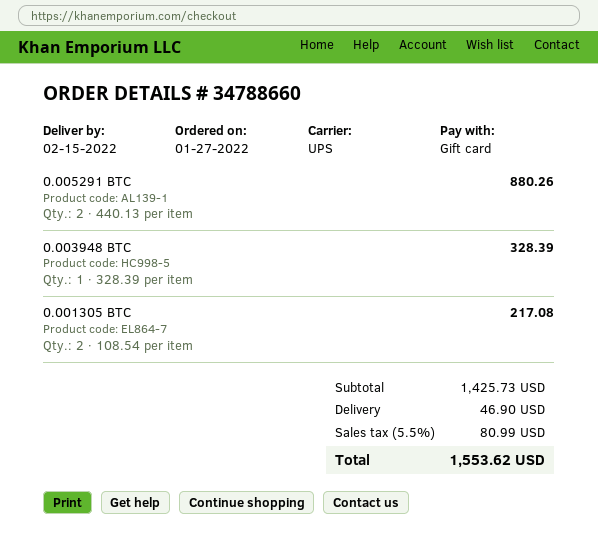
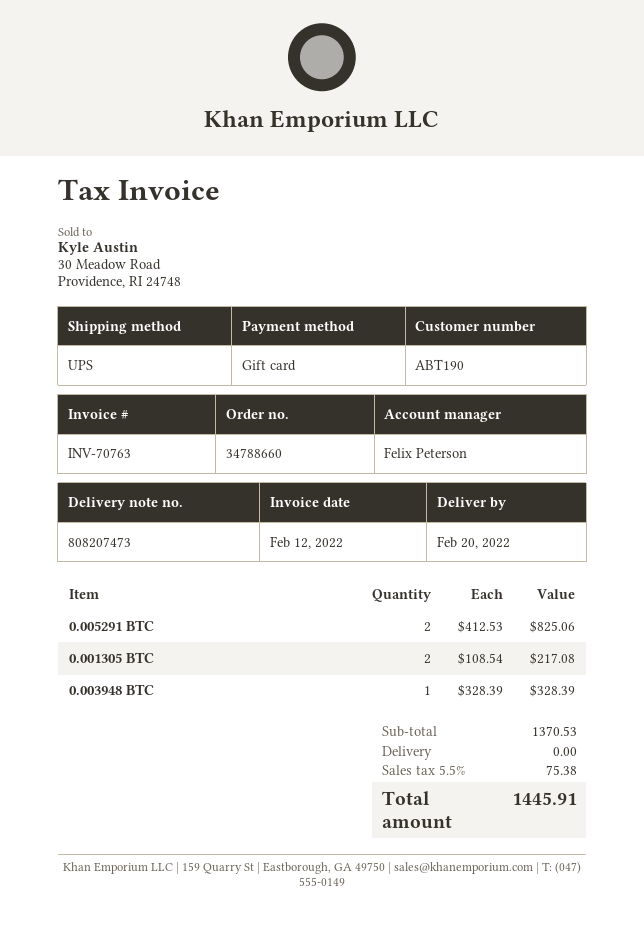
delivery date: 2022-02-15 -> 2022-02-20
0.005291 BTC: 2 x 440.13 = 880.26 -> 2 x 412.53 = 825.06
subtotal: 1425.73 -> 1370.53
shipping: 46.90 -> 0.00
tax: 5.5% = 80.99 -> 5.5% = 75.38
total: 1553.62 -> 1445.91

